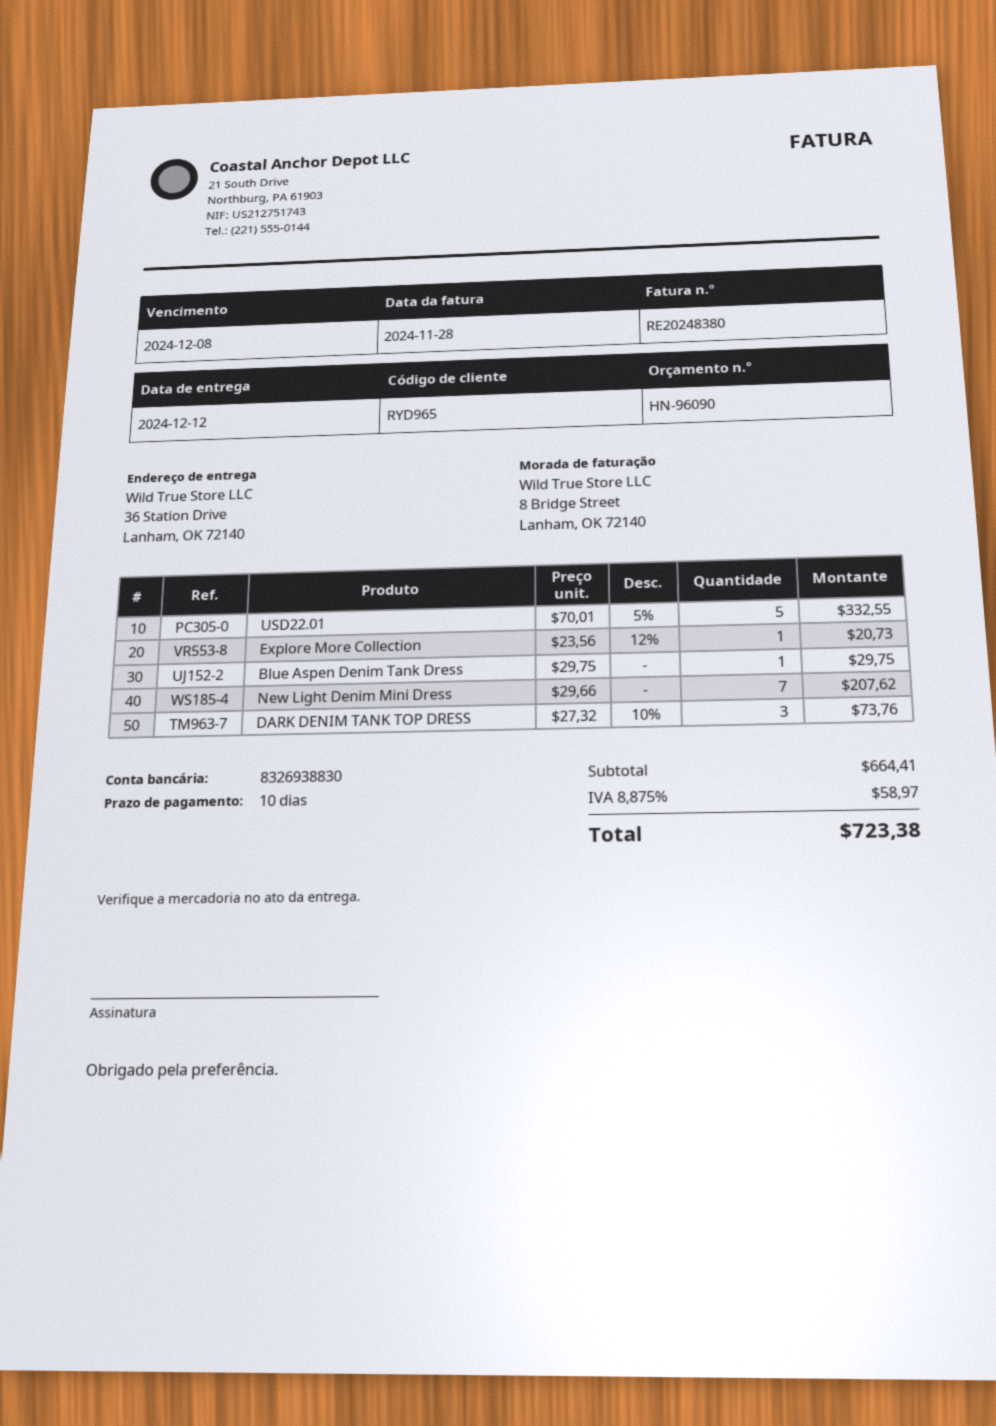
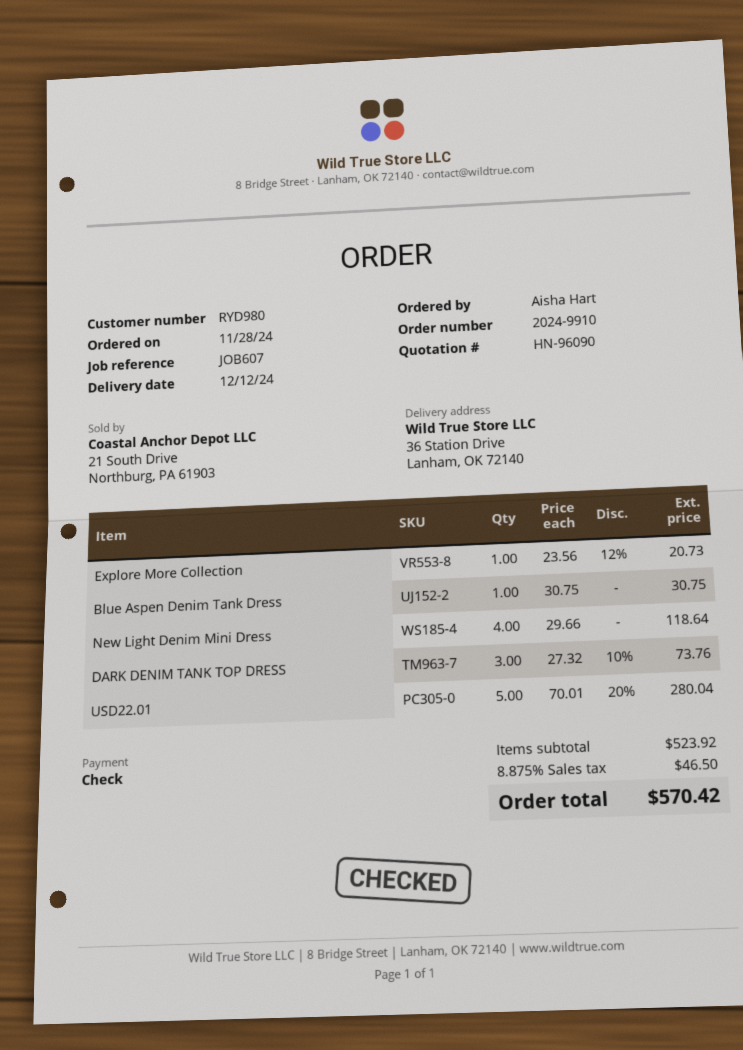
customer number: RYD965 -> RYD980
USD22.01: 5 x 70.01 - 5% = 332.55 -> 5 x 70.01 - 20% = 280.04
Blue Aspen Denim Tank Dress: 1 x 29.75 = 29.75 -> 1 x 30.75 = 30.75
New Light Denim Mini Dress: 7 x 29.66 = 207.62 -> 4 x 29.66 = 118.64
subtotal: 664.41 -> 523.92
tax: 8.875% = 58.97 -> 8.875% = 46.50
total: 723.38 -> 570.42

